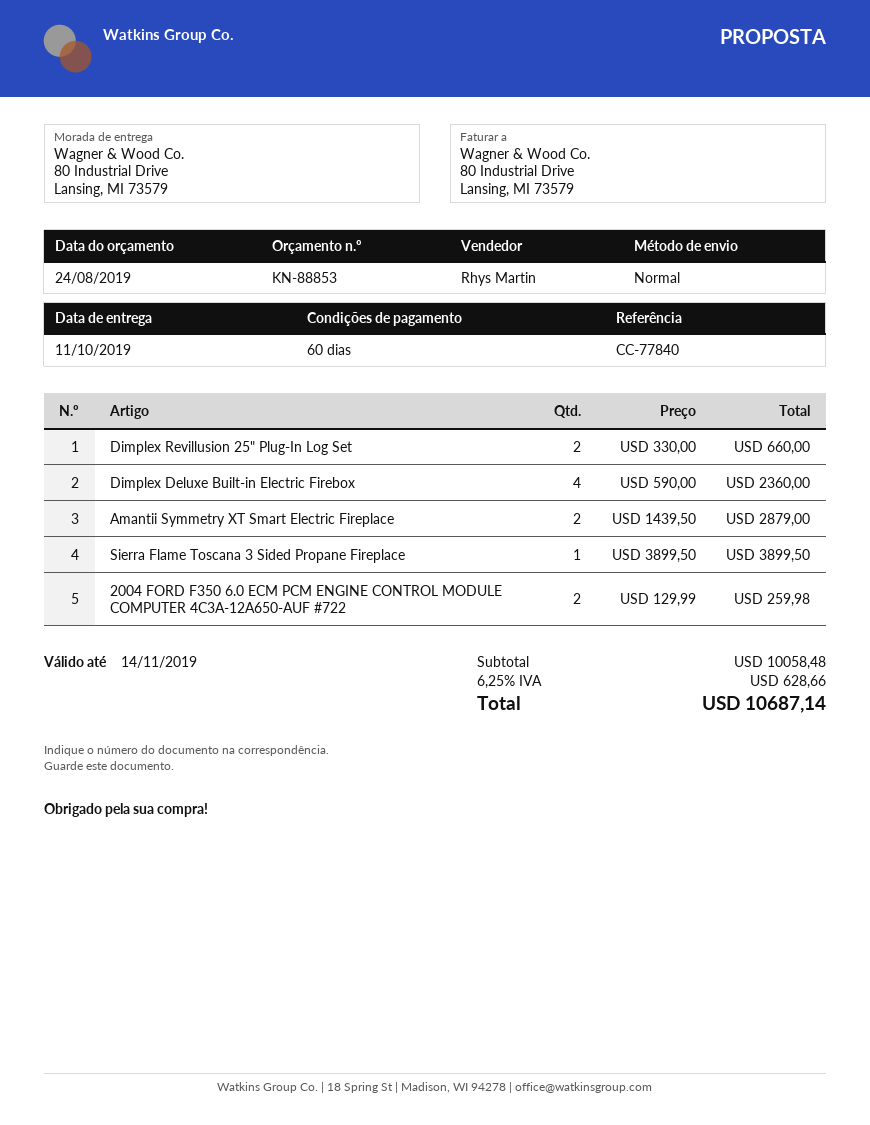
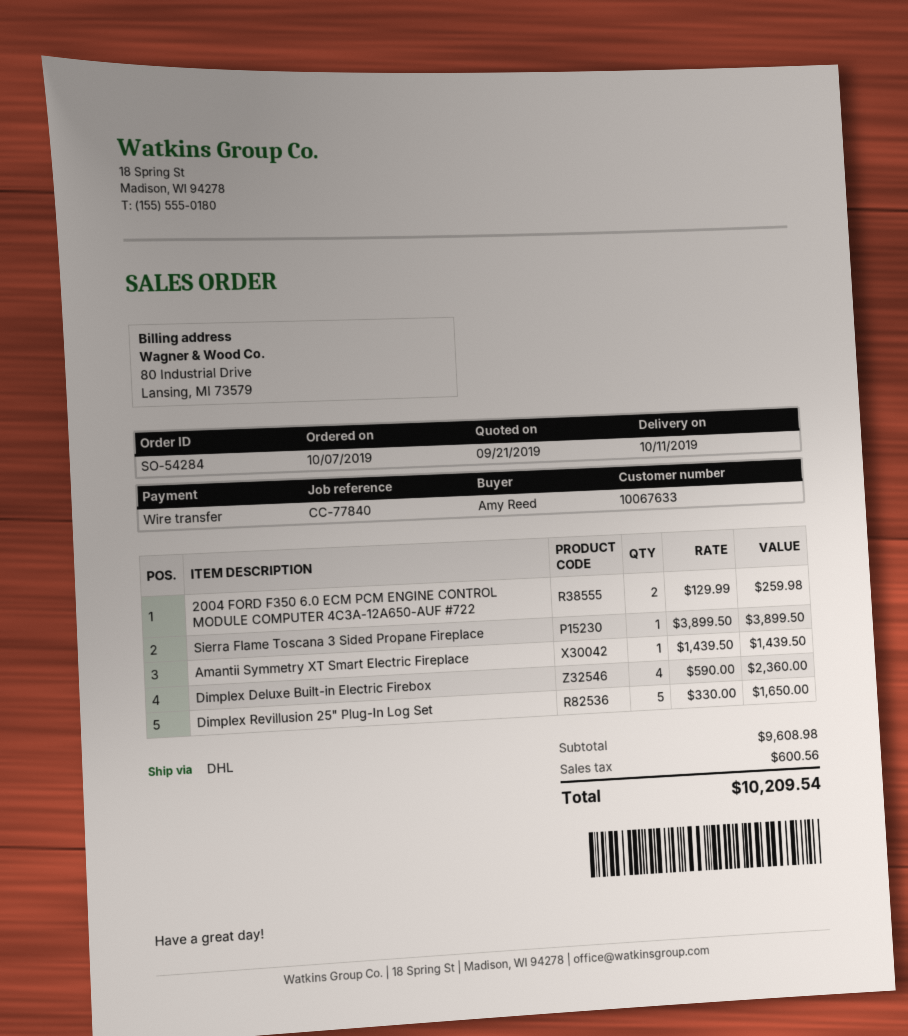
quote date: 2019-08-24 -> 2019-09-21
shipping method: standard -> DHL
Dimplex Revillusion 25" Plug-In Log Set: 2 x 330.00 = 660.00 -> 5 x 330.00 = 1650.00
Amantii Symmetry XT Smart Electric Fireplace: 2 x 1439.50 = 2879.00 -> 1 x 1439.50 = 1439.50
subtotal: 10058.48 -> 9608.98
tax: 628.66 -> 600.56
total: 10687.14 -> 10209.54

